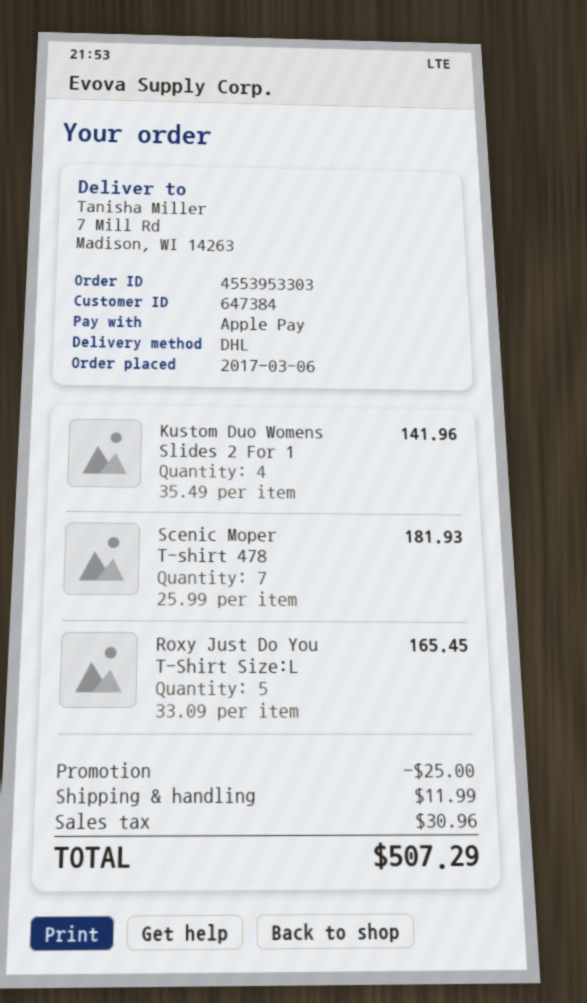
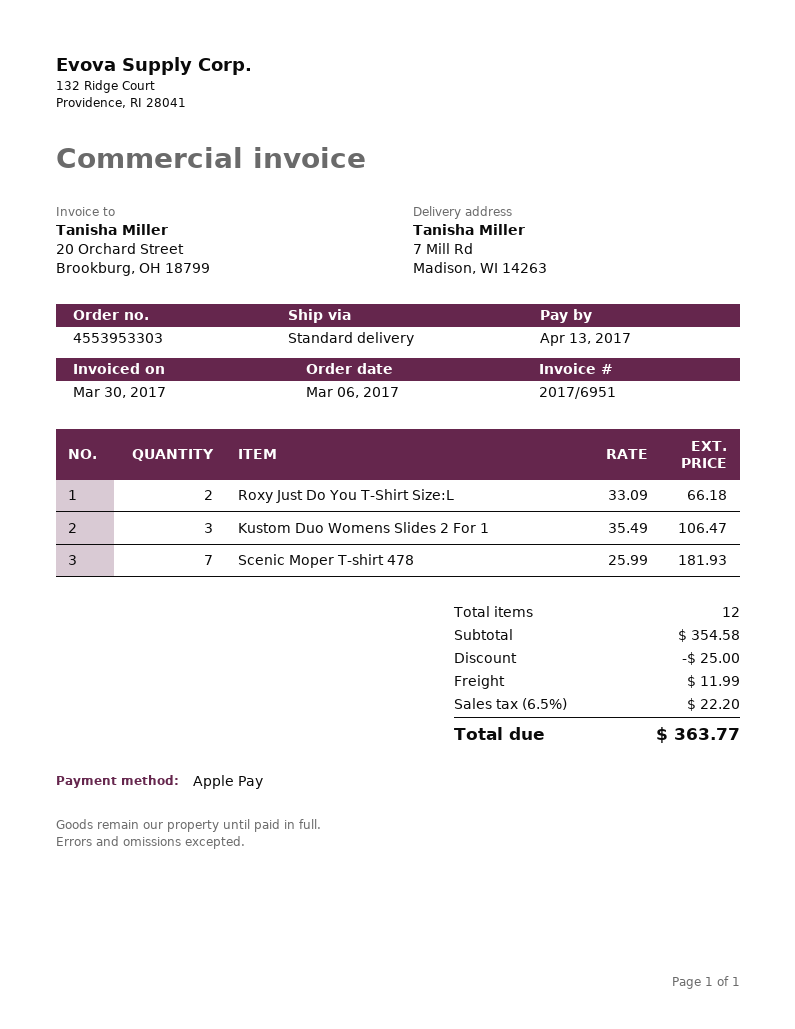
shipping method: DHL -> standard
Kustom Duo Womens Slides 2 For 1: 4 x 35.49 = 141.96 -> 3 x 35.49 = 106.47
Roxy Just Do You T-Shirt Size:L: 5 x 33.09 = 165.45 -> 2 x 33.09 = 66.18
tax: 30.96 -> 22.20
total: 507.29 -> 363.77

